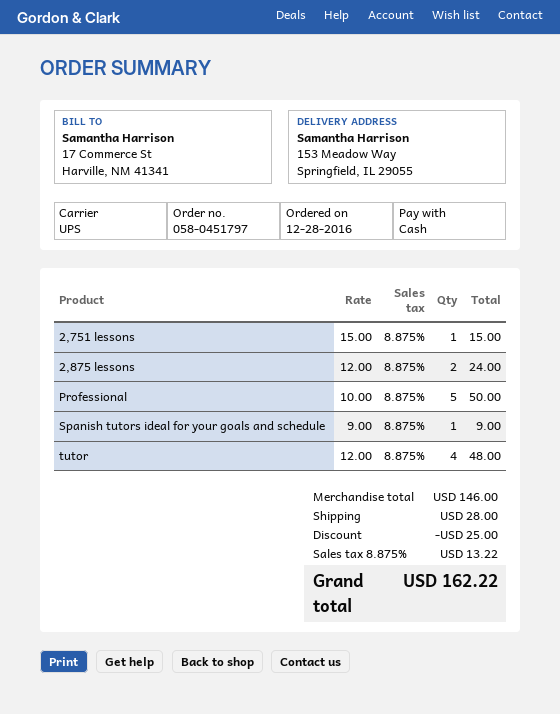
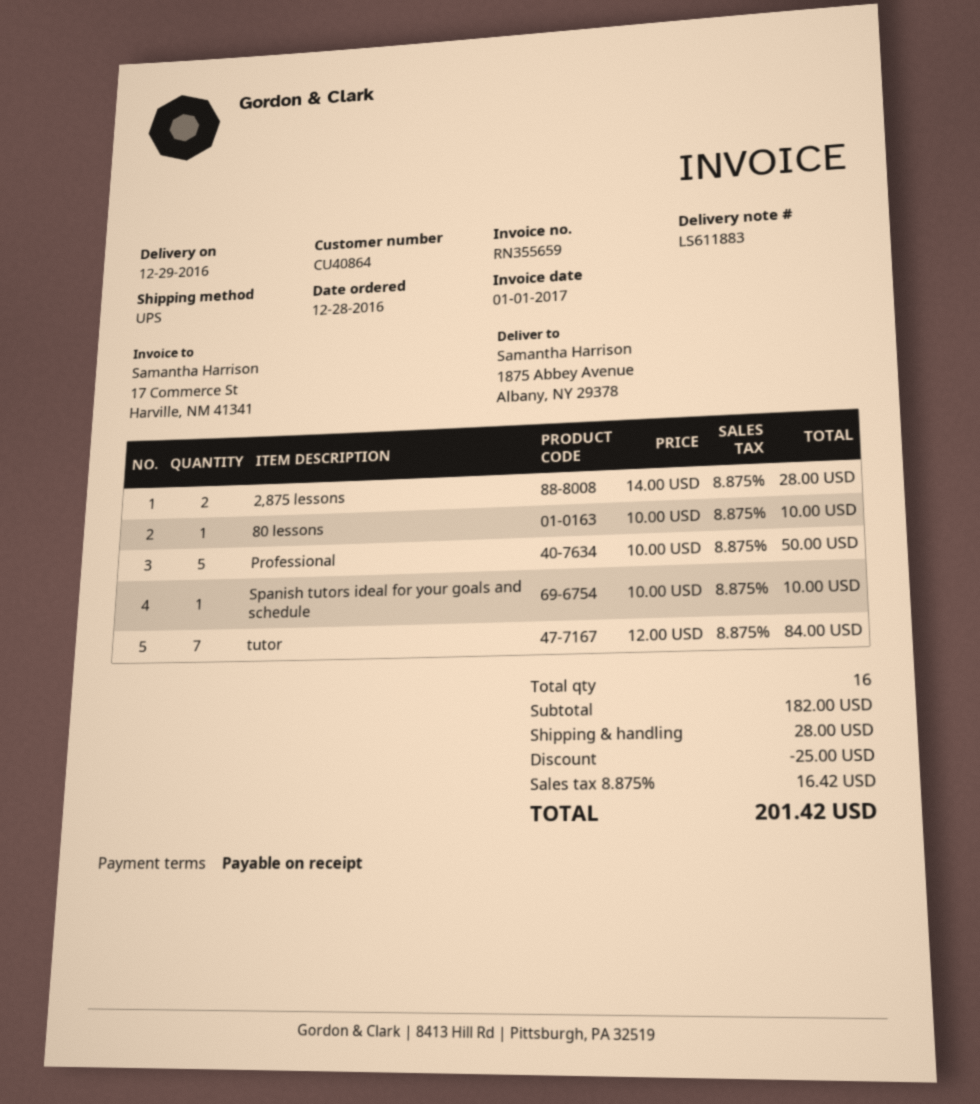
ship to: 153 Meadow Way, Springfield, IL 29055 -> 1875 Abbey Avenue, Albany, NY 29378
2,751 lessons: 1 x 15.00 = 15.00 -> none
2,875 lessons: 2 x 12.00 = 24.00 -> 2 x 14.00 = 28.00
Spanish tutors ideal for your goals and schedule: 1 x 9.00 = 9.00 -> 1 x 10.00 = 10.00
tutor: 4 x 12.00 = 48.00 -> 7 x 12.00 = 84.00
80 lessons: none -> 1 x 10.00 = 10.00
subtotal: 146.00 -> 182.00
tax: 8.875% = 13.22 -> 8.875% = 16.42
total: 162.22 -> 201.42

